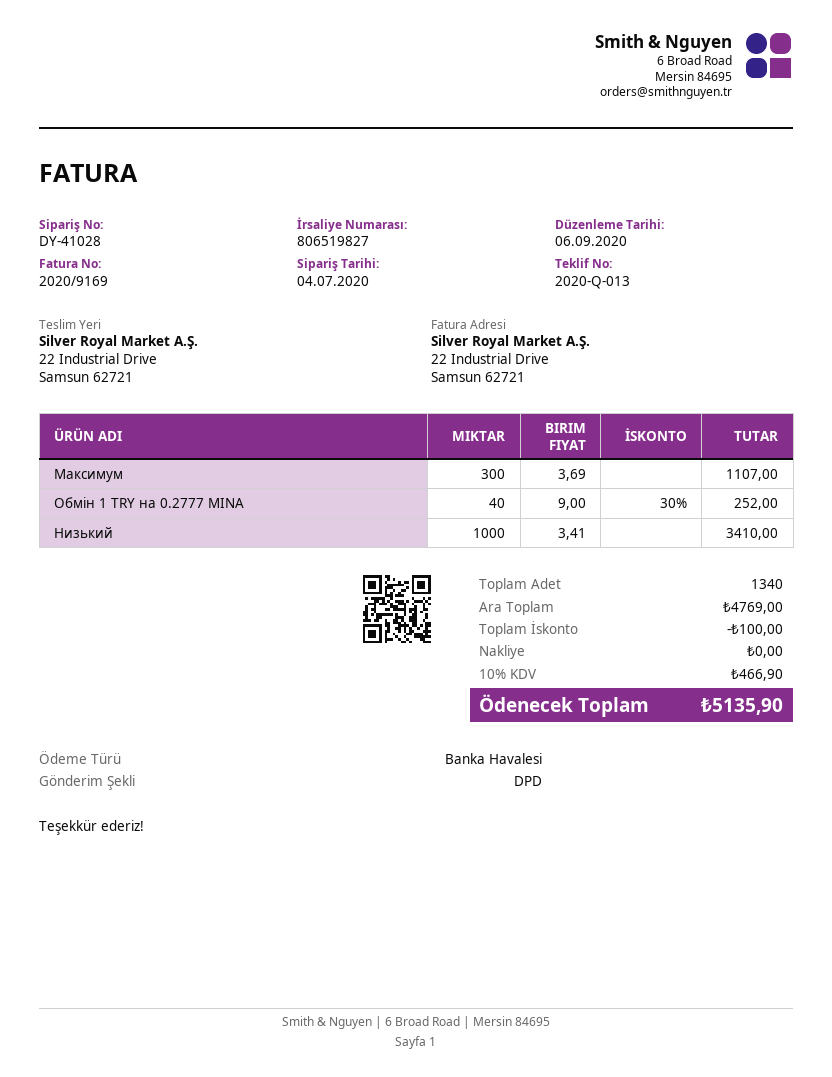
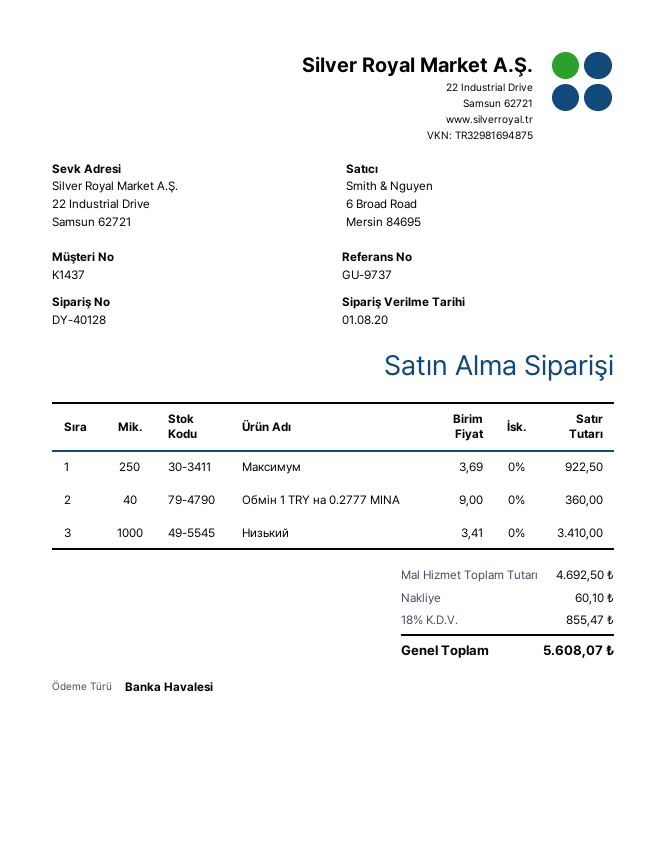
order number: DY-41028 -> DY-40128
order date: 2020-07-04 -> 2020-08-01
Максимум: 300 x 3.69 = 1107.00 -> 250 x 3.69 = 922.50
Обмін 1 TRY на 0.2777 MINA: 40 x 9.00 - 30% = 252.00 -> 40 x 9.00 = 360.00
subtotal: 4769.00 -> 4692.50
discount: 100.00 -> none
shipping: 0.00 -> 60.10
tax: 10% = 466.90 -> 18% = 855.47
total: 5135.90 -> 5608.07

